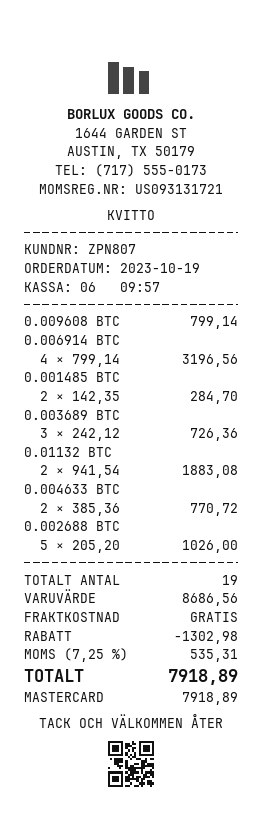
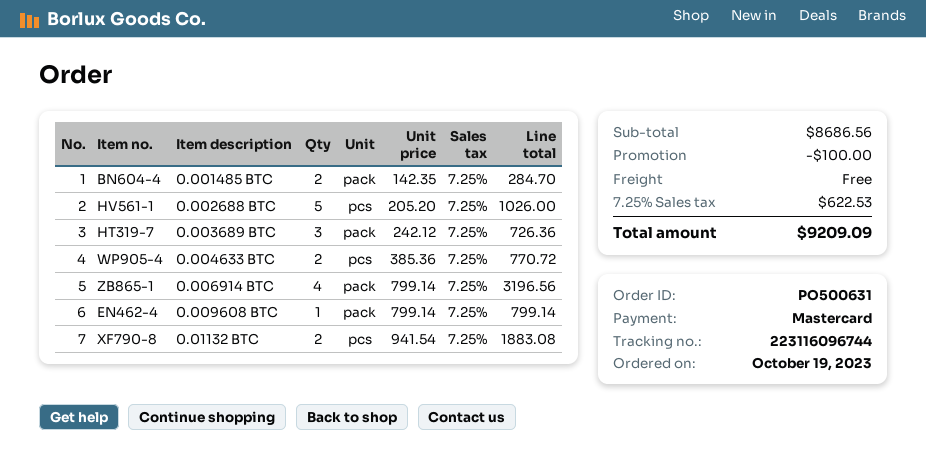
discount: 1302.98 -> 100.00
tax: 7.25% = 535.31 -> 7.25% = 622.53
total: 7918.89 -> 9209.09

